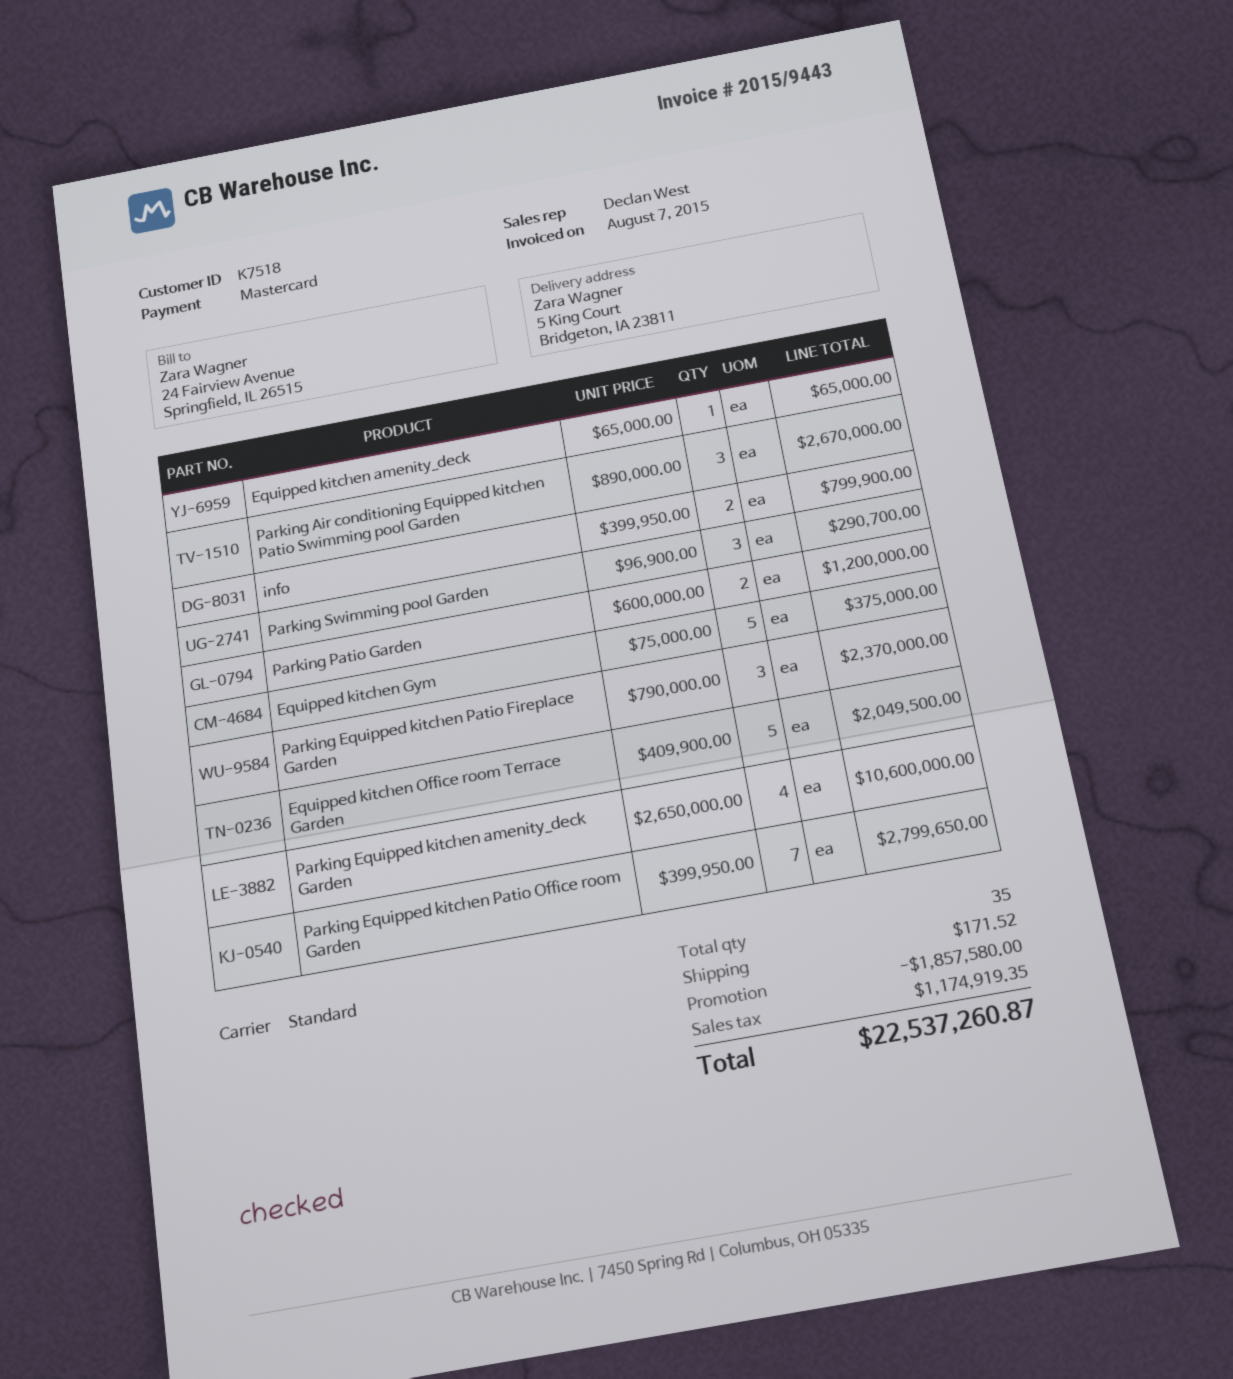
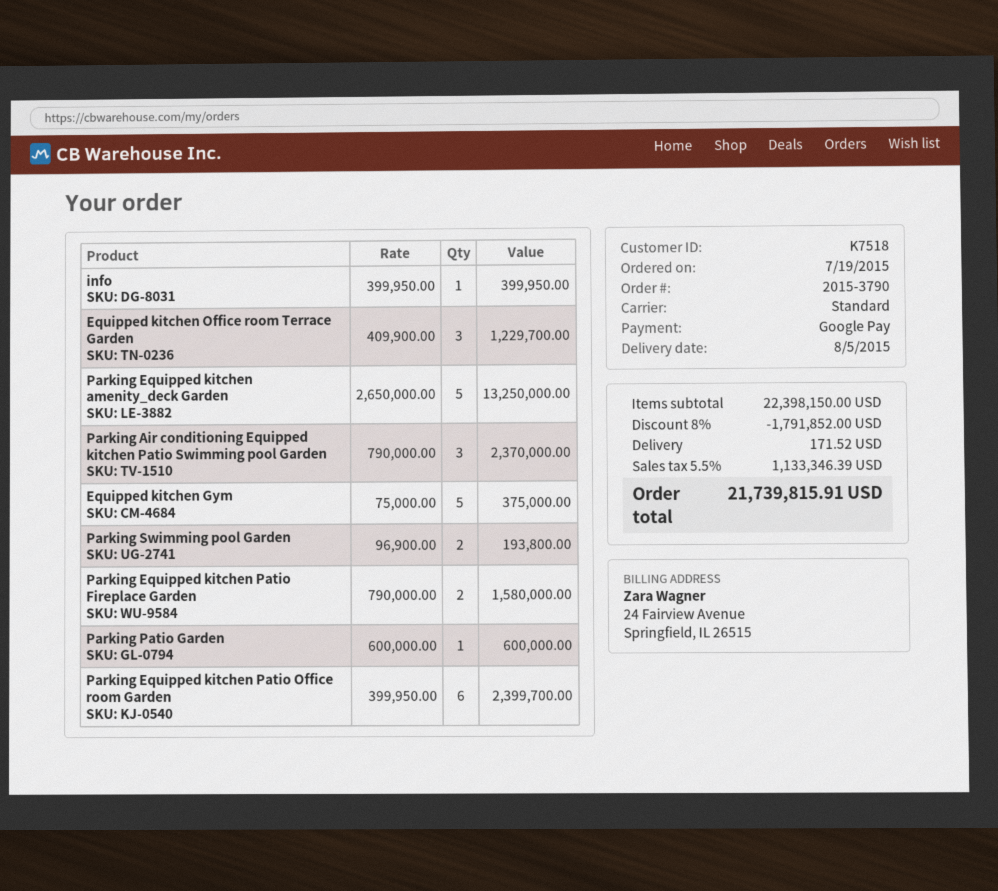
payment method: Mastercard -> Google Pay
Equipped kitchen amenity_deck: 1 x 65000.00 = 65000.00 -> none
Parking Air conditioning Equipped kitchen Patio Swimming pool Garden: 3 x 890000.00 = 2670000.00 -> 3 x 790000.00 = 2370000.00
info: 2 x 399950.00 = 799900.00 -> 1 x 399950.00 = 399950.00
Parking Swimming pool Garden: 3 x 96900.00 = 290700.00 -> 2 x 96900.00 = 193800.00
Parking Patio Garden: 2 x 600000.00 = 1200000.00 -> 1 x 600000.00 = 600000.00
Parking Equipped kitchen Patio Fireplace Garden: 3 x 790000.00 = 2370000.00 -> 2 x 790000.00 = 1580000.00
Equipped kitchen Office room Terrace Garden: 5 x 409900.00 = 2049500.00 -> 3 x 409900.00 = 1229700.00
Parking Equipped kitchen amenity_deck Garden: 4 x 2650000.00 = 10600000.00 -> 5 x 2650000.00 = 13250000.00
Parking Equipped kitchen Patio Office room Garden: 7 x 399950.00 = 2799650.00 -> 6 x 399950.00 = 2399700.00
discount: 1857580.00 -> 1791852.00
tax: 1174919.35 -> 1133346.39
total: 22537260.87 -> 21739815.91

